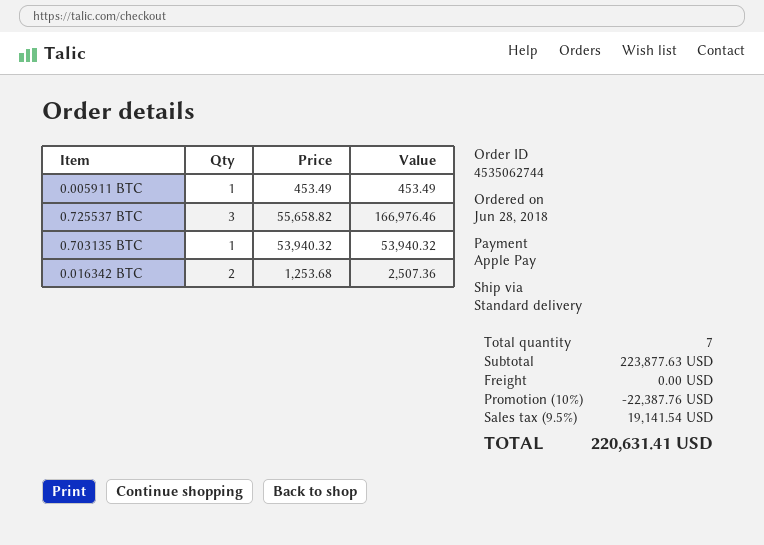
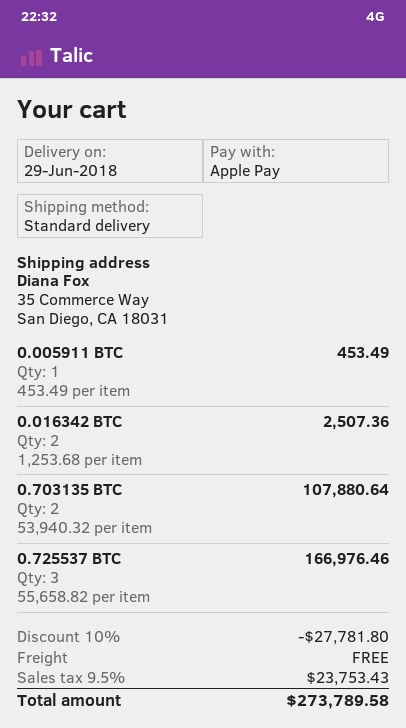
0.703135 BTC: 1 x 53940.32 = 53940.32 -> 2 x 53940.32 = 107880.64
discount: 10% = 22387.76 -> 10% = 27781.80
tax: 9.5% = 19141.54 -> 9.5% = 23753.43
total: 220631.41 -> 273789.58

